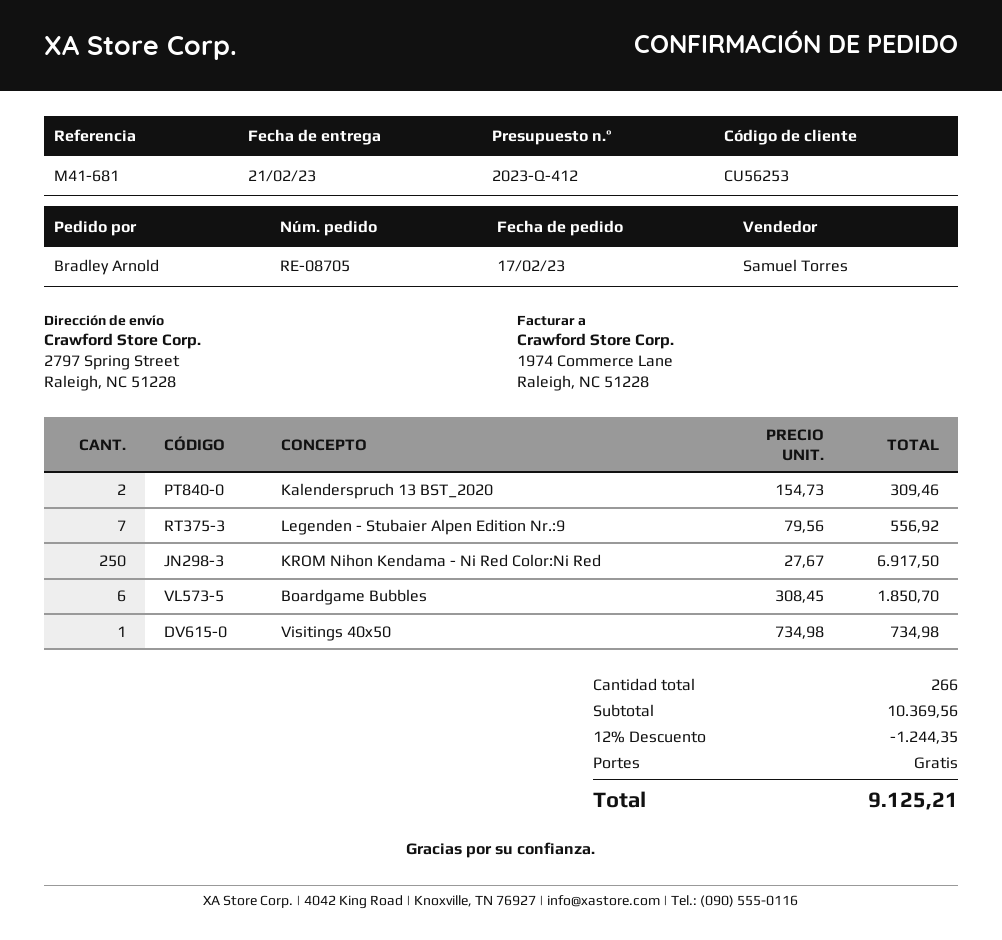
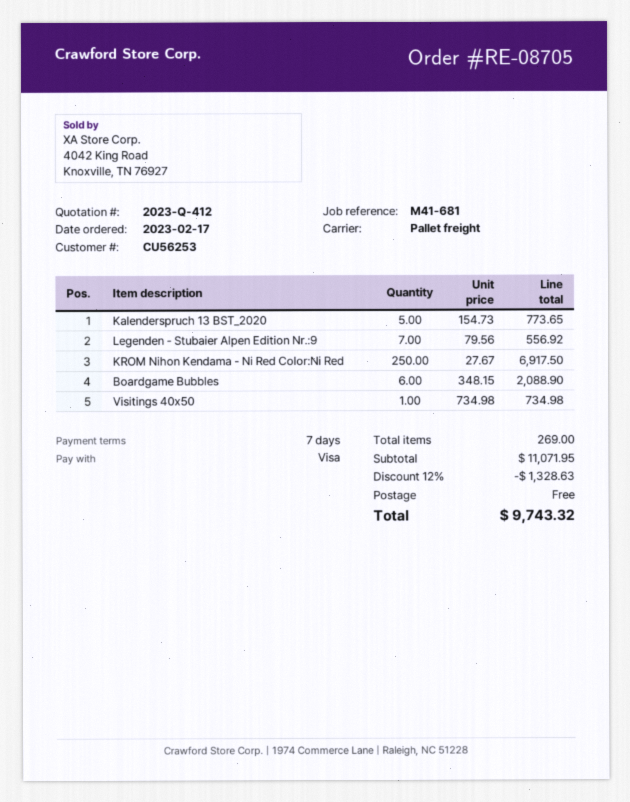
Kalenderspruch 13 BST_2020: 2 x 154.73 = 309.46 -> 5 x 154.73 = 773.65
Boardgame Bubbles: 6 x 308.45 = 1850.70 -> 6 x 348.15 = 2088.90
total quantity: 266 -> 269
subtotal: 10369.56 -> 11071.95
discount: 12% = 1244.35 -> 12% = 1328.63
total: 9125.21 -> 9743.32

